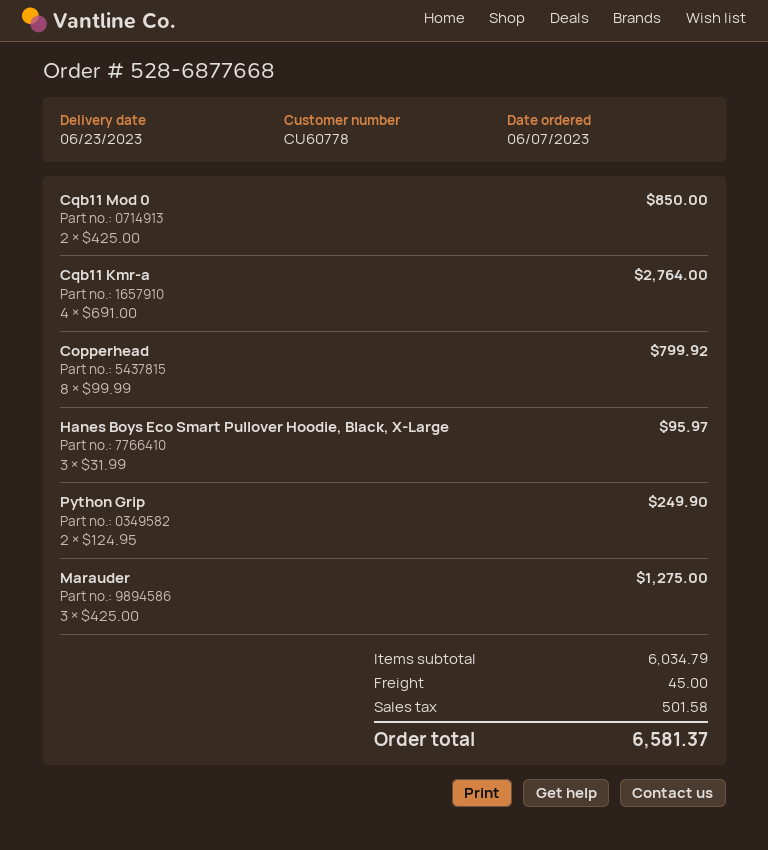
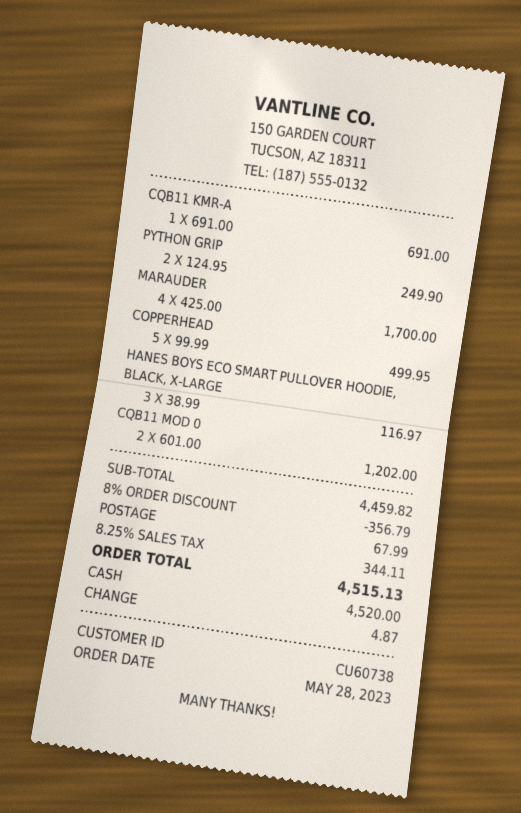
order date: 2023-06-07 -> 2023-05-28
customer number: CU60778 -> CU60738
Cqb11 Mod 0: 2 x 425.00 = 850.00 -> 2 x 601.00 = 1202.00
Cqb11 Kmr-a: 4 x 691.00 = 2764.00 -> 1 x 691.00 = 691.00
Copperhead: 8 x 99.99 = 799.92 -> 5 x 99.99 = 499.95
Hanes Boys Eco Smart Pullover Hoodie, Black, X-Large: 3 x 31.99 = 95.97 -> 3 x 38.99 = 116.97
Marauder: 3 x 425.00 = 1275.00 -> 4 x 425.00 = 1700.00
subtotal: 6034.79 -> 4459.82
discount: none -> 8% = 356.79
shipping: 45.00 -> 67.99
tax: 501.58 -> 344.11
total: 6581.37 -> 4515.13

